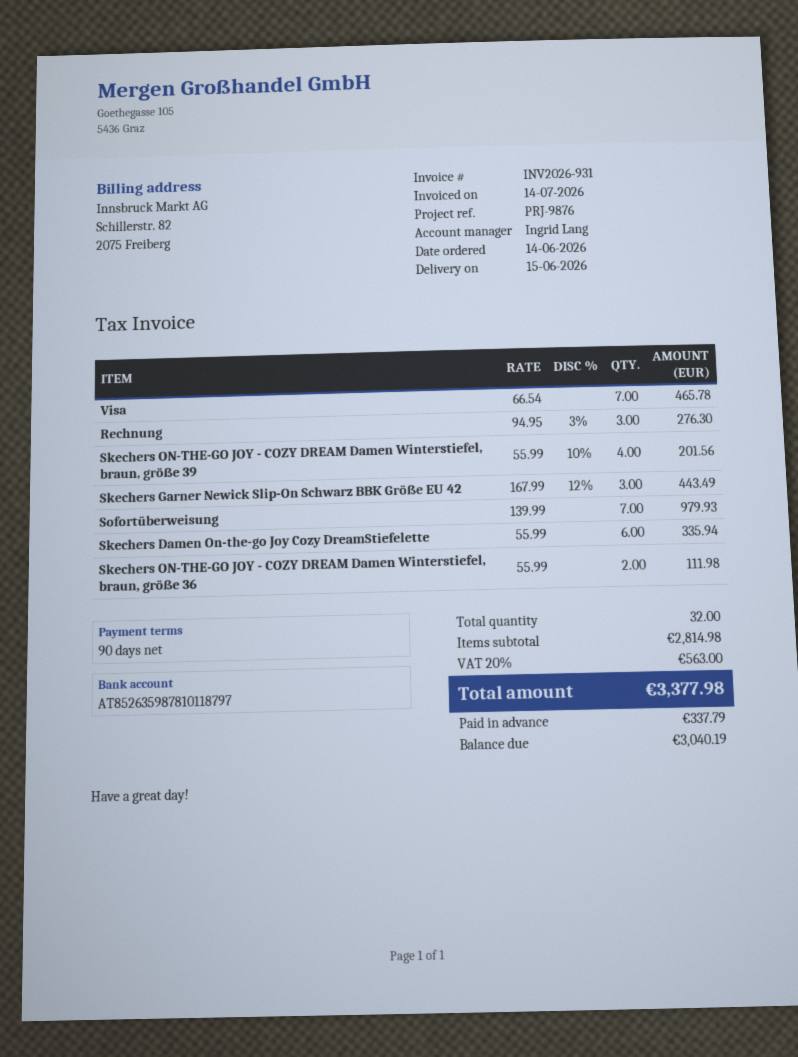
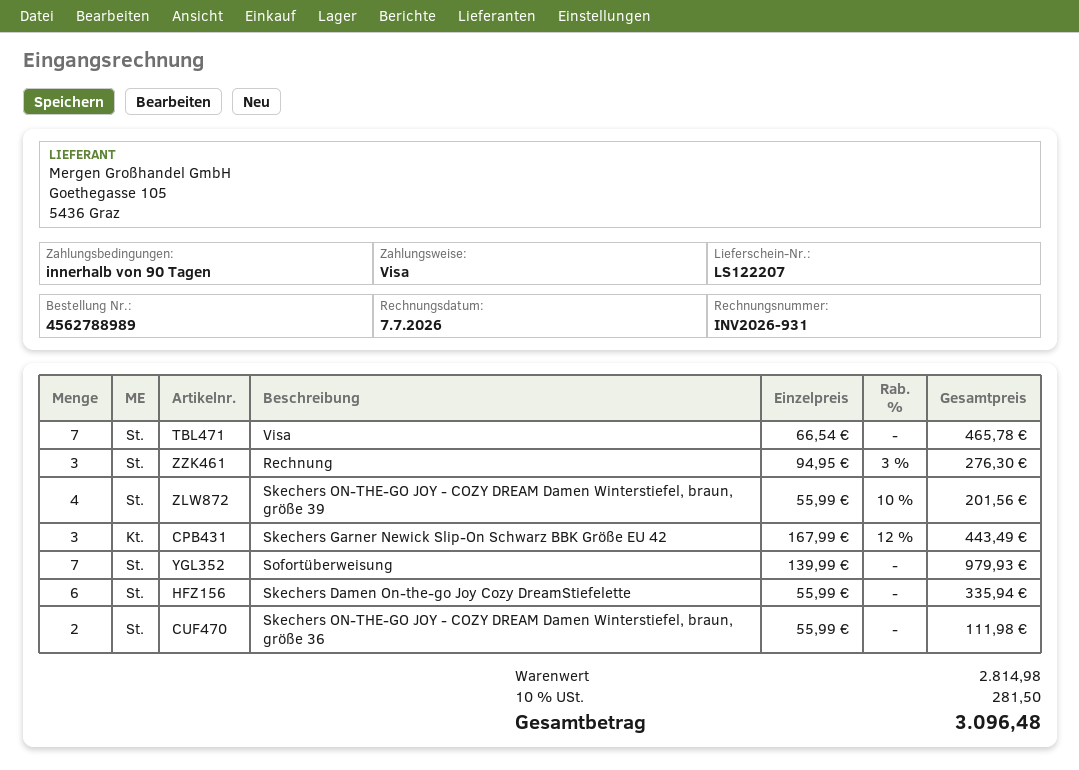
invoice date: 2026-07-14 -> 2026-07-07
tax: 20% = 563.00 -> 10% = 281.50
total: 3377.98 -> 3096.48

